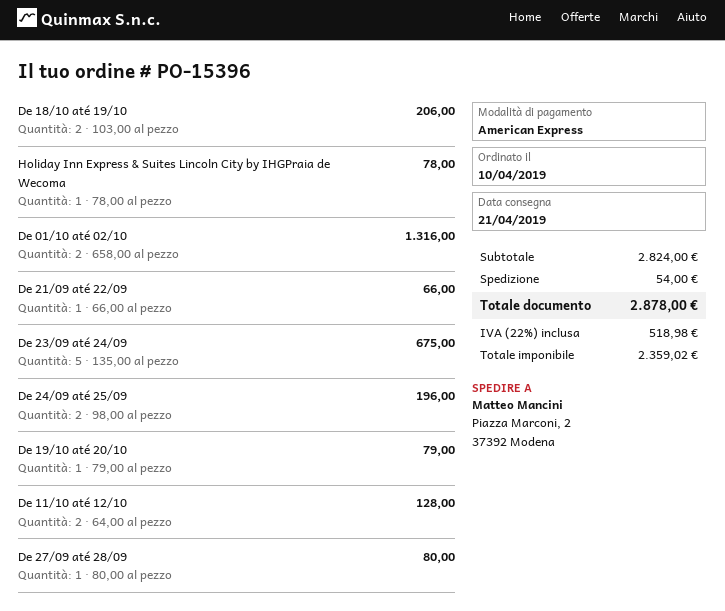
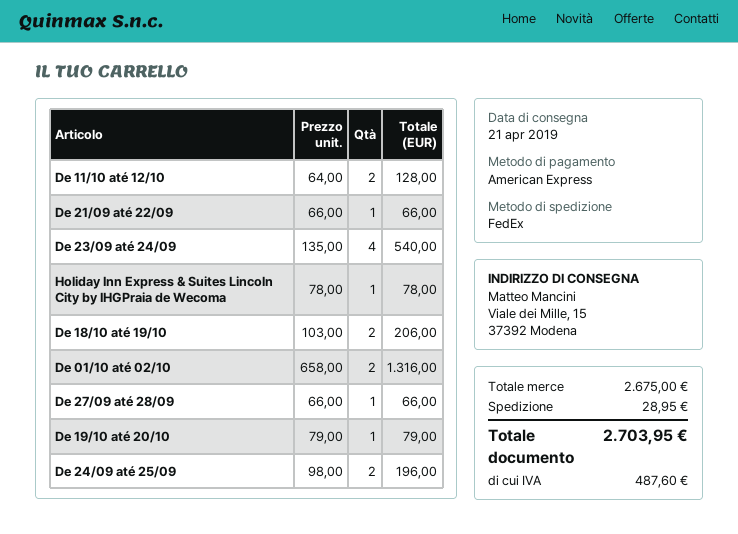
ship to: Piazza Marconi, 2, 37392 Modena -> Viale dei Mille, 15, 37392 Modena
De 23/09 até 24/09: 5 x 135.00 = 675.00 -> 4 x 135.00 = 540.00
De 27/09 até 28/09: 1 x 80.00 = 80.00 -> 1 x 66.00 = 66.00
subtotal: 2824.00 -> 2675.00
shipping: 54.00 -> 28.95
tax: 518.98 -> 487.60
total: 2878.00 -> 2703.95

